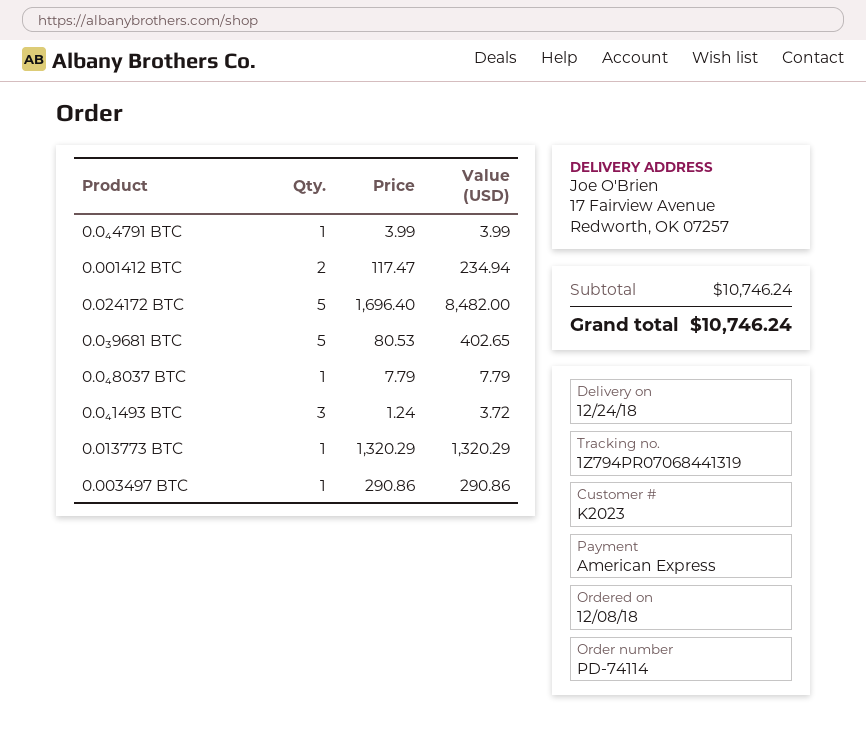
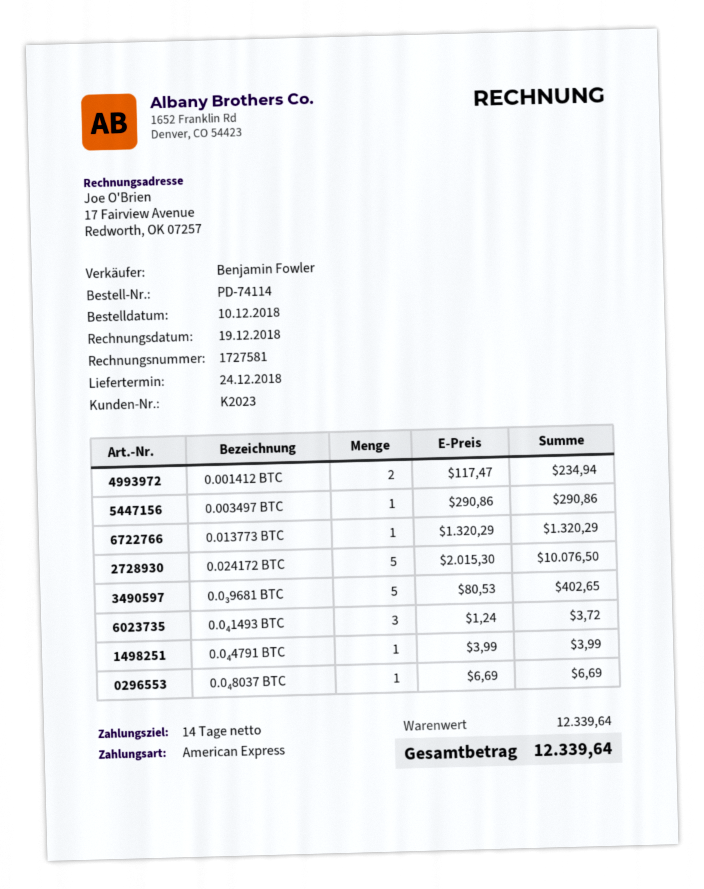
order date: 2018-12-08 -> 2018-12-10
0.024172 BTC: 5 x 1696.40 = 8482.00 -> 5 x 2015.30 = 10076.50
0.0₄8037 BTC: 1 x 7.79 = 7.79 -> 1 x 6.69 = 6.69
subtotal: 10746.24 -> 12339.64
total: 10746.24 -> 12339.64

